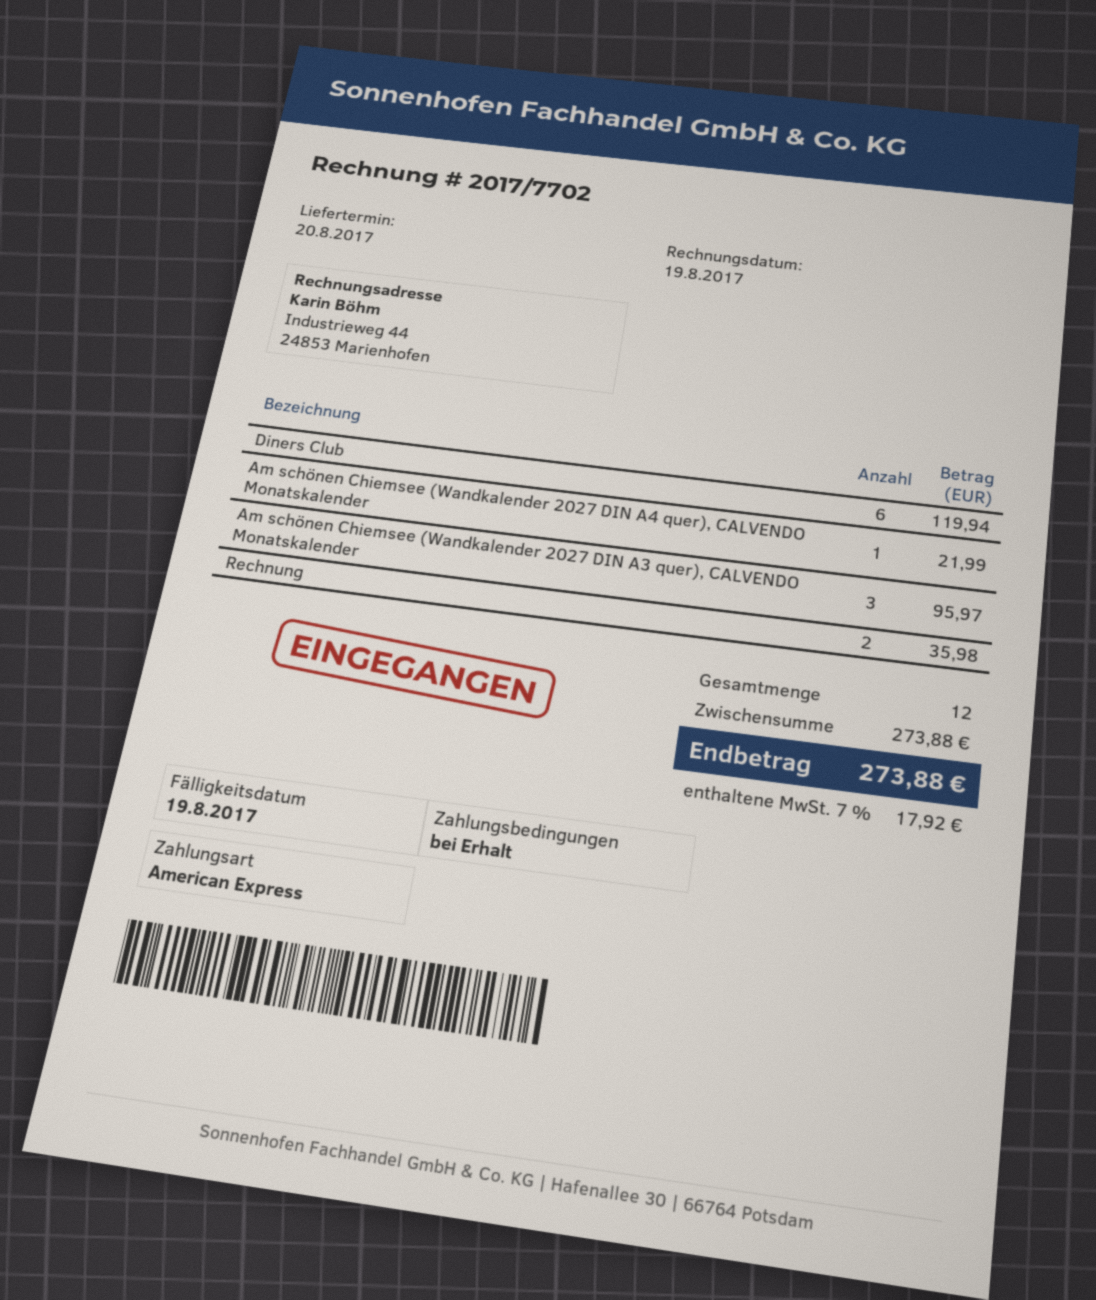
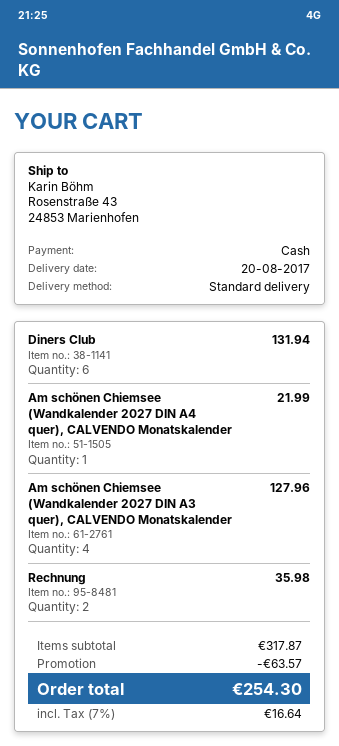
payment method: American Express -> cash
Diners Club: 6 for 119.94 -> 6 for 131.94
Am schönen Chiemsee (Wandkalender 2027 DIN A3 quer), CALVENDO Monatskalender: 3 for 95.97 -> 4 for 127.96
subtotal: 273.88 -> 317.87
discount: none -> 63.57
tax: 7% = 17.92 -> 7% = 16.64
total: 273.88 -> 254.30

